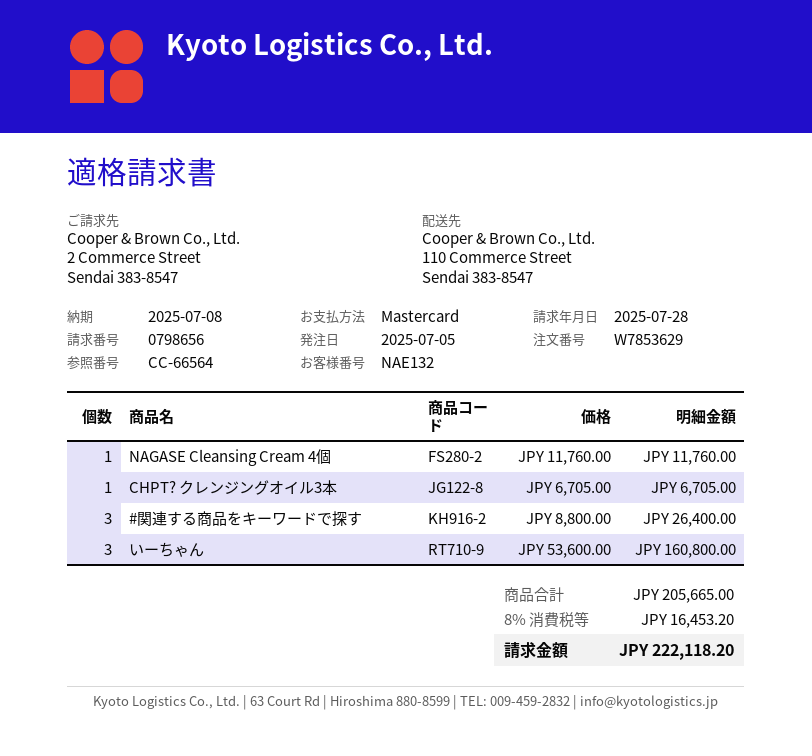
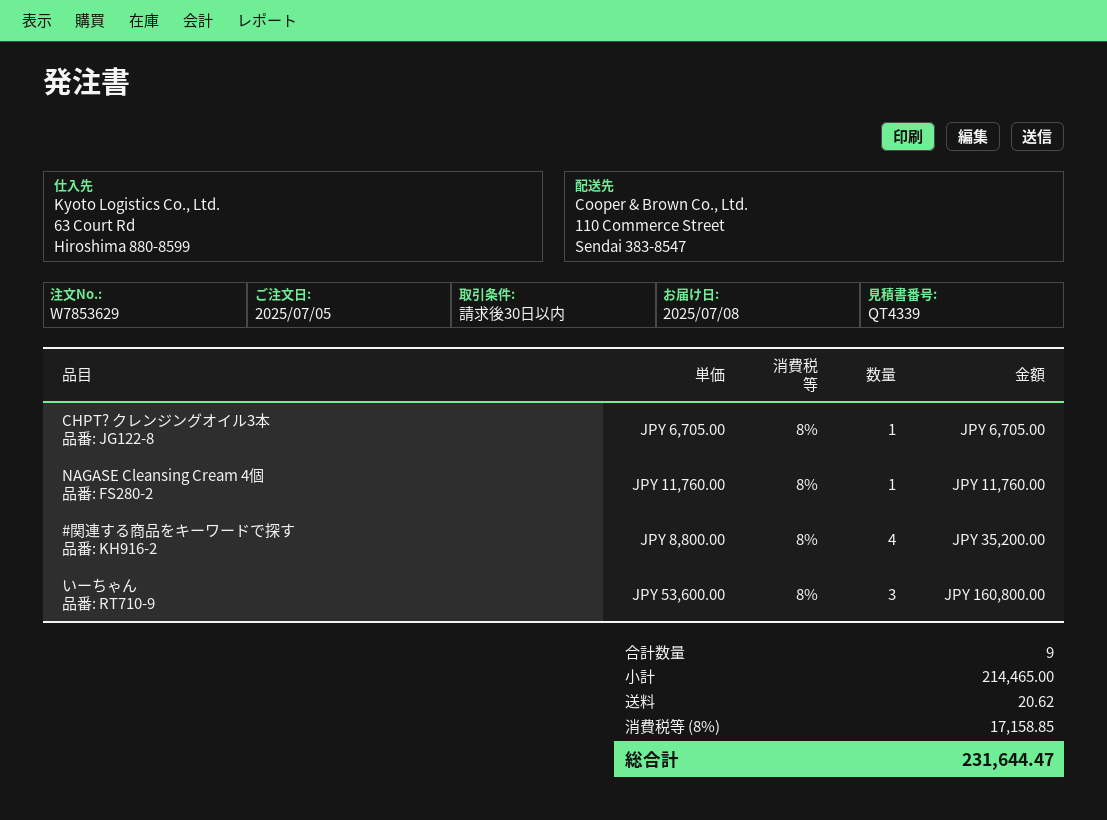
#関連する商品をキーワードで探す: 3 x 8800.00 = 26400.00 -> 4 x 8800.00 = 35200.00
subtotal: 205665.00 -> 214465.00
shipping: none -> 20.62
tax: 8% = 16453.20 -> 8% = 17158.85
total: 222118.20 -> 231644.47

